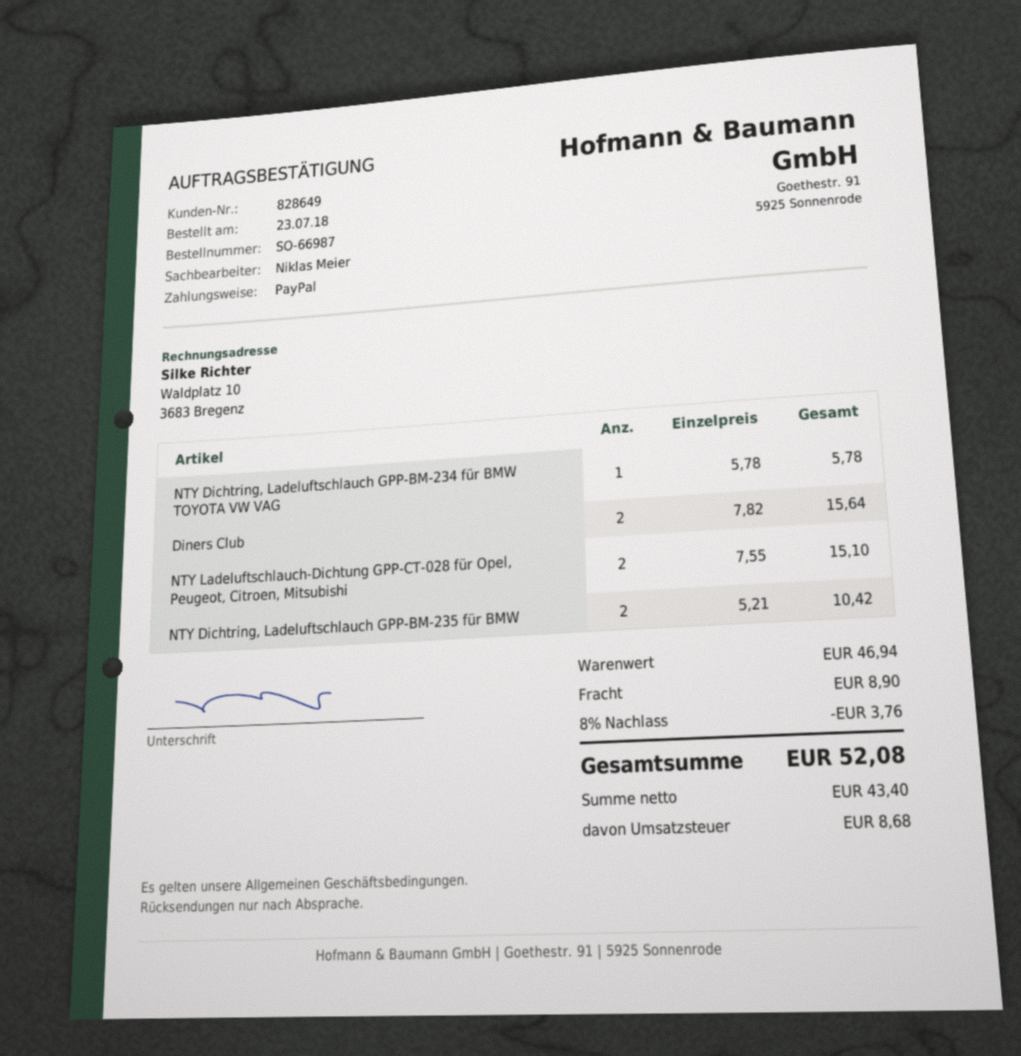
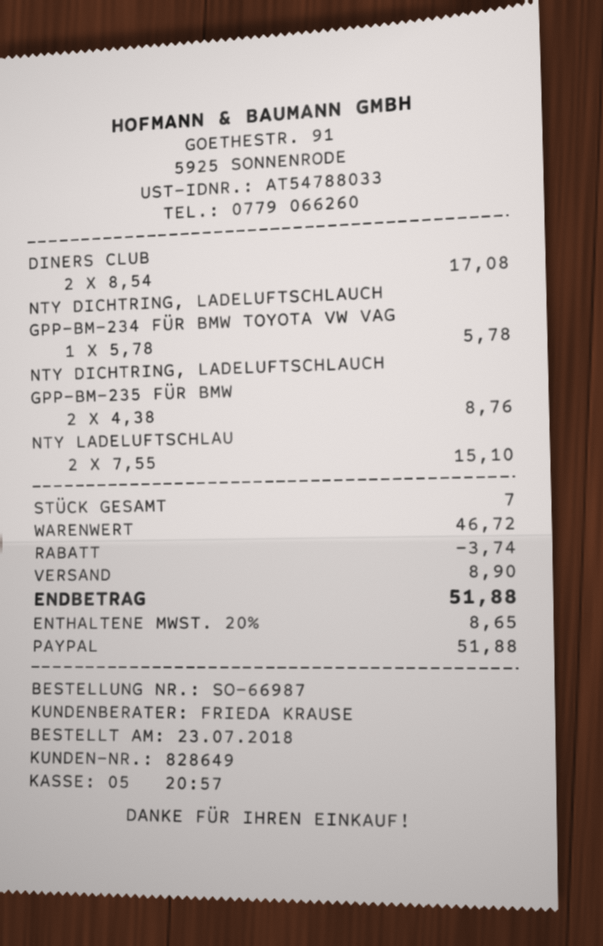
sales rep: Niklas Meier -> FRIEDA KRAUSE
Diners Club: 2 x 7.82 = 15.64 -> 2 x 8.54 = 17.08
NTY Dichtring, Ladeluftschlauch GPP-BM-235 für BMW: 2 x 5.21 = 10.42 -> 2 x 4.38 = 8.76
subtotal: 46.94 -> 46.72
discount: 3.76 -> 3.74
tax: 8.68 -> 8.65
total: 52.08 -> 51.88

